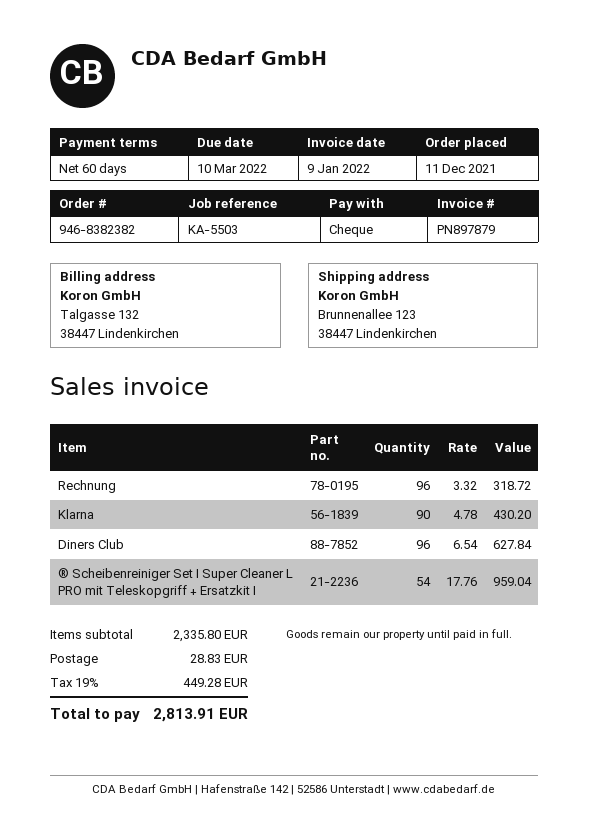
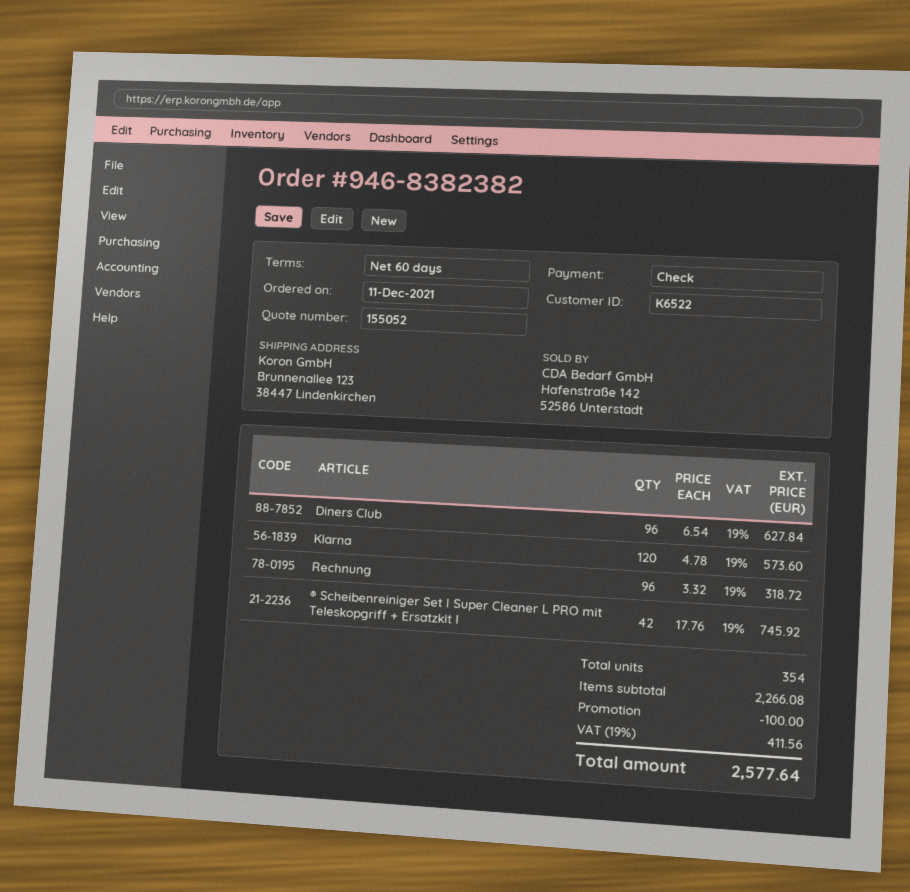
Klarna: 90 x 4.78 = 430.20 -> 120 x 4.78 = 573.60
® Scheibenreiniger Set I Super Cleaner L PRO mit Teleskopgriff + Ersatzkit I: 54 x 17.76 = 959.04 -> 42 x 17.76 = 745.92
subtotal: 2335.80 -> 2266.08
discount: none -> 100.00
shipping: 28.83 -> none
tax: 19% = 449.28 -> 19% = 411.56
total: 2813.91 -> 2577.64

